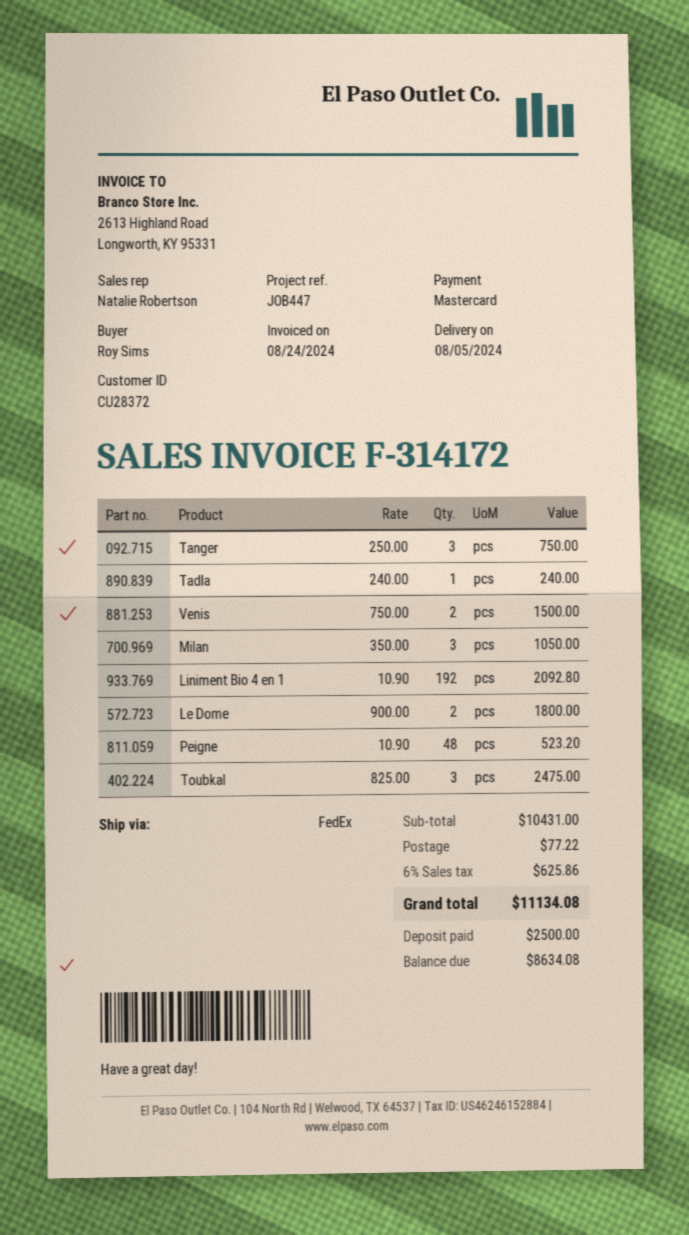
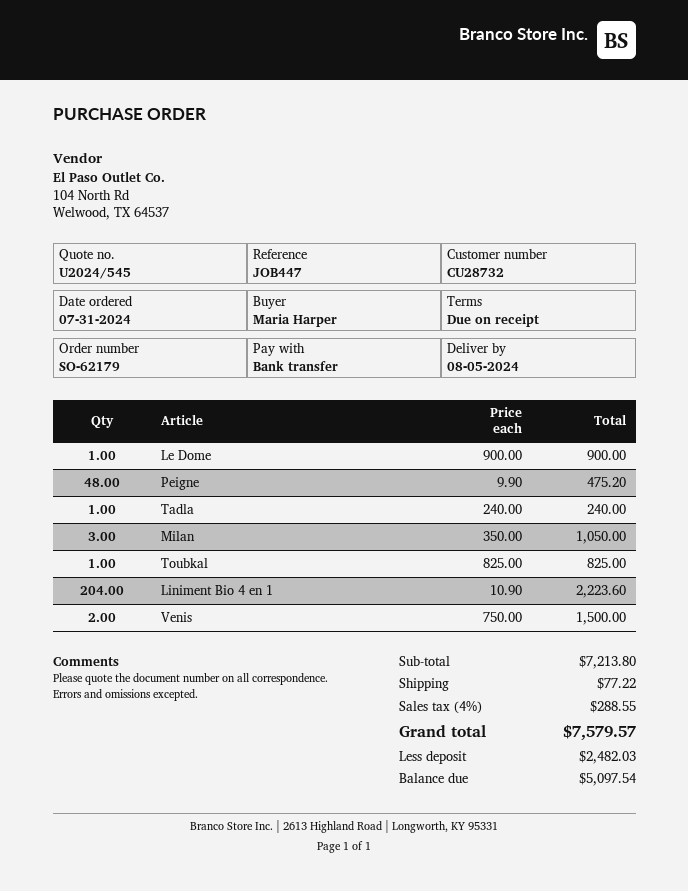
customer number: CU28372 -> CU28732
ordered by: Roy Sims -> Maria Harper
payment method: Mastercard -> bank transfer
Tanger: 3 x 250.00 = 750.00 -> none
Liniment Bio 4 en 1: 192 x 10.90 = 2092.80 -> 204 x 10.90 = 2223.60
Le Dome: 2 x 900.00 = 1800.00 -> 1 x 900.00 = 900.00
Peigne: 48 x 10.90 = 523.20 -> 48 x 9.90 = 475.20
Toubkal: 3 x 825.00 = 2475.00 -> 1 x 825.00 = 825.00
subtotal: 10431.00 -> 7213.80
tax: 6% = 625.86 -> 4% = 288.55
total: 11134.08 -> 7579.57
deposit: 2500.00 -> 2482.03
balance: 8634.08 -> 5097.54

